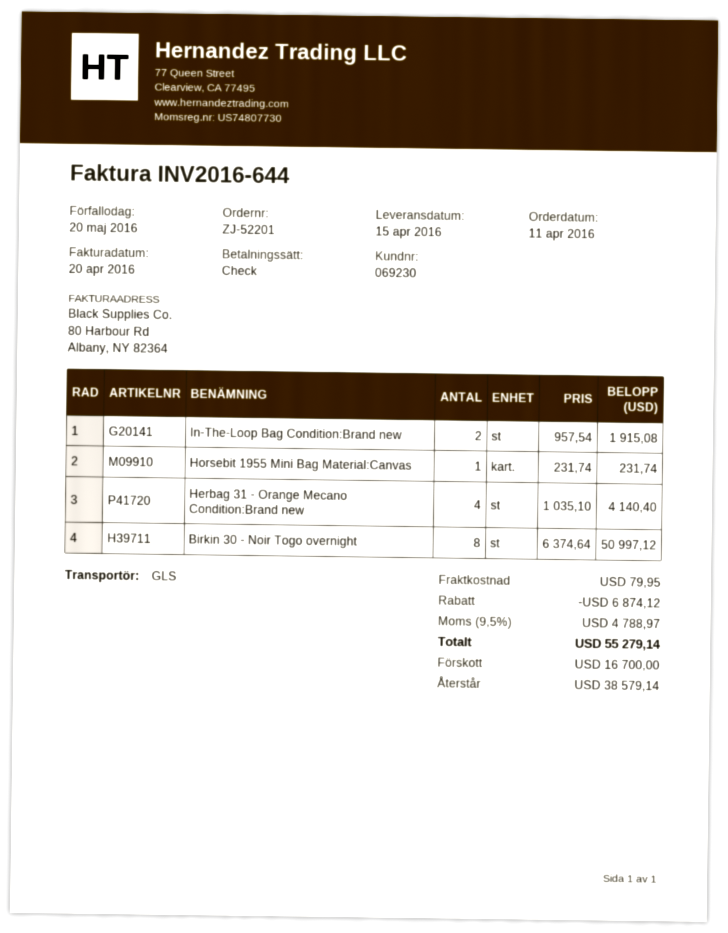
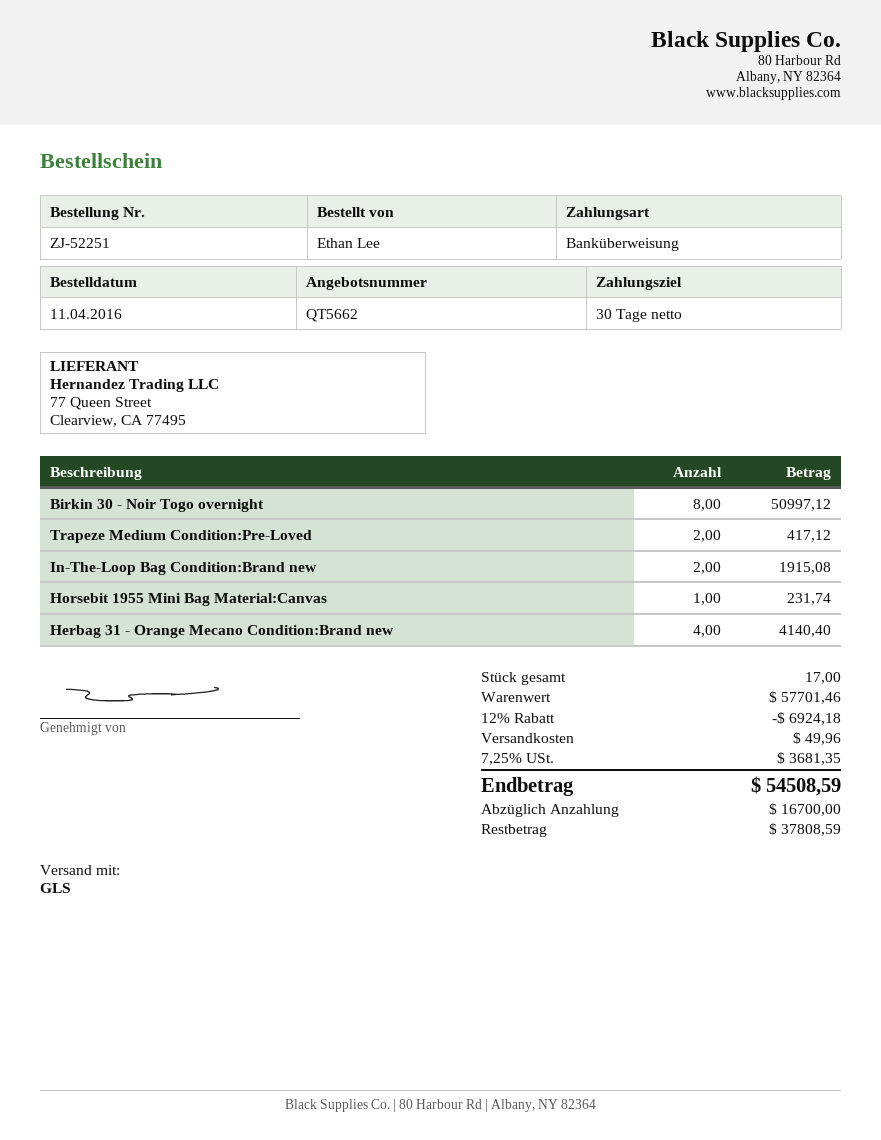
order number: ZJ-52201 -> ZJ-52251
payment method: cheque -> bank transfer
Trapeze Medium Condition:Pre-Loved: none -> 2 for 417.12
discount: 6874.12 -> 6924.18
shipping: 79.95 -> 49.96
tax: 9.5% = 4788.97 -> 7.25% = 3681.35
total: 55279.14 -> 54508.59
balance: 38579.14 -> 37808.59

